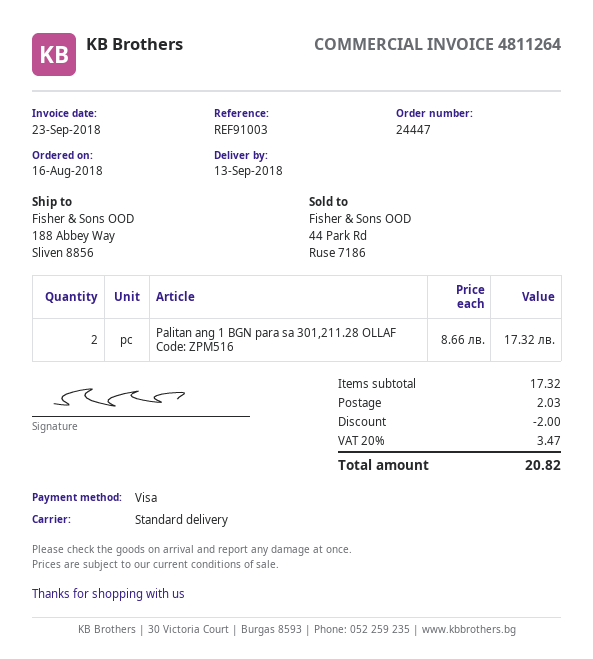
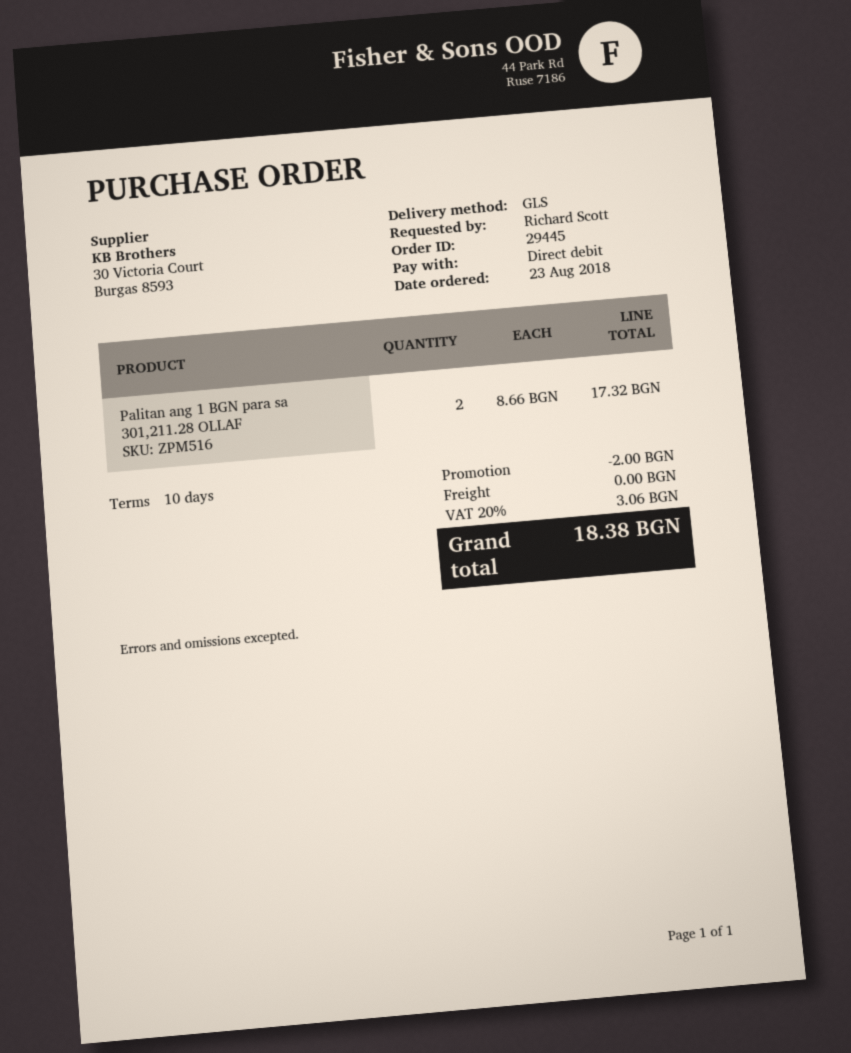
order number: 24447 -> 29445
order date: 2018-08-16 -> 2018-08-23
payment method: Visa -> direct debit
shipping method: standard -> GLS
shipping: 2.03 -> 0.00
tax: 20% = 3.47 -> 20% = 3.06
total: 20.82 -> 18.38

